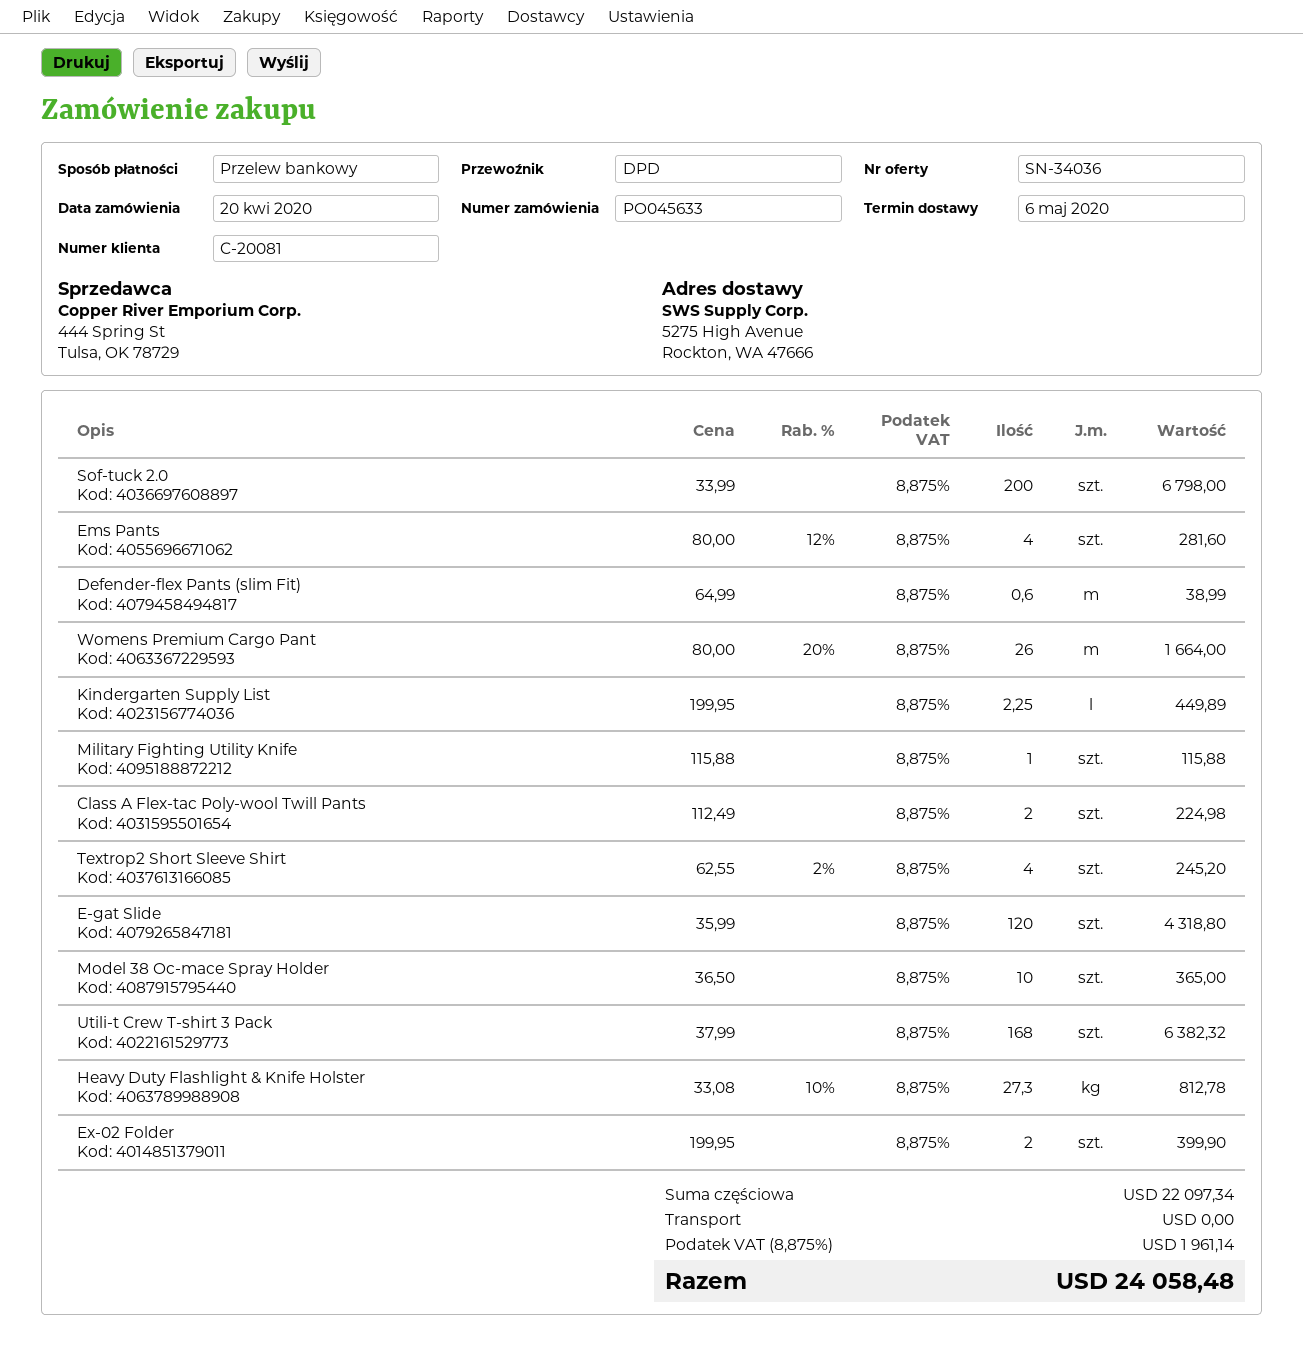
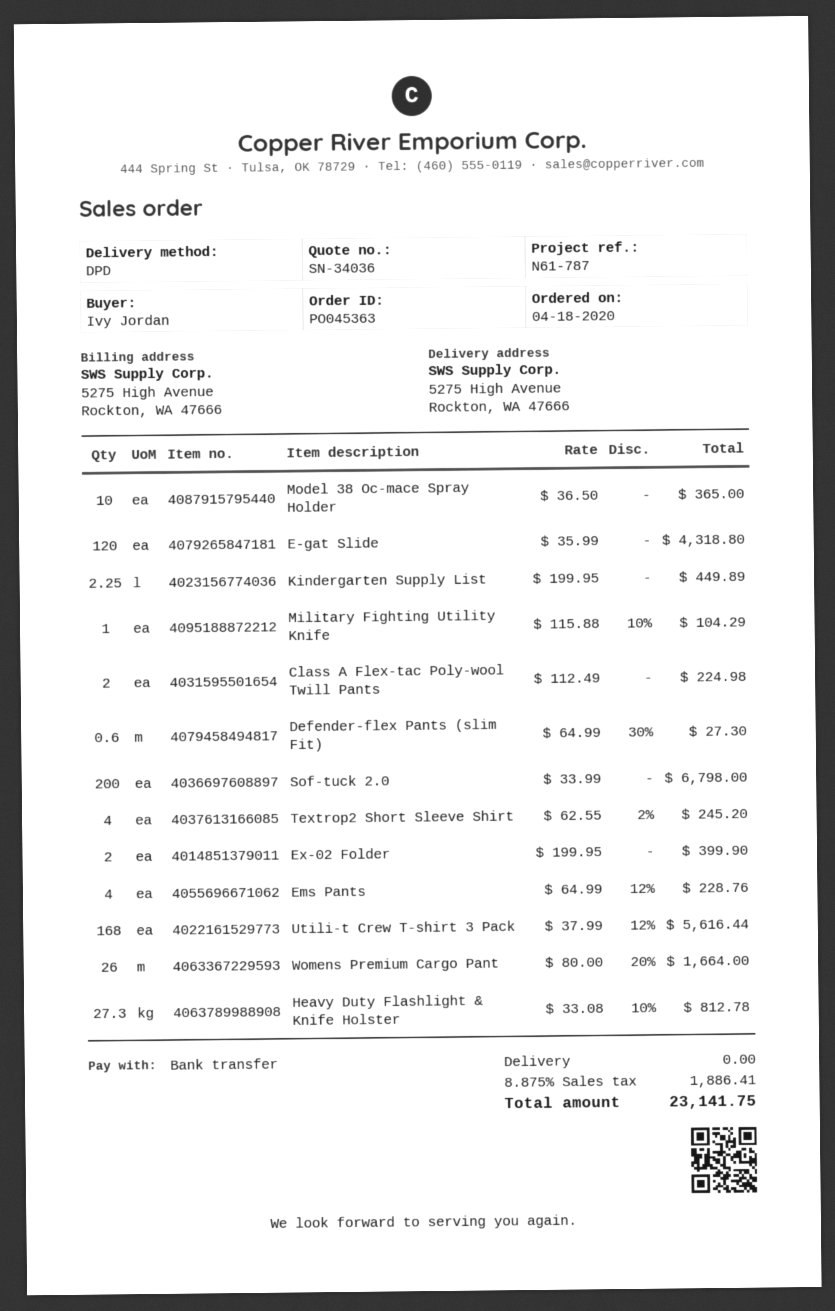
order number: PO045633 -> PO045363
order date: 2020-04-20 -> 2020-04-18
Ems Pants: 4 x 80.00 - 12% = 281.60 -> 4 x 64.99 - 12% = 228.76
Defender-flex Pants (slim Fit): 0.6 x 64.99 = 38.99 -> 0.6 x 64.99 - 30% = 27.30
Military Fighting Utility Knife: 1 x 115.88 = 115.88 -> 1 x 115.88 - 10% = 104.29
Utili-t Crew T-shirt 3 Pack: 168 x 37.99 = 6382.32 -> 168 x 37.99 - 12% = 5616.44
tax: 8.875% = 1961.14 -> 8.875% = 1886.41
total: 24058.48 -> 23141.75

